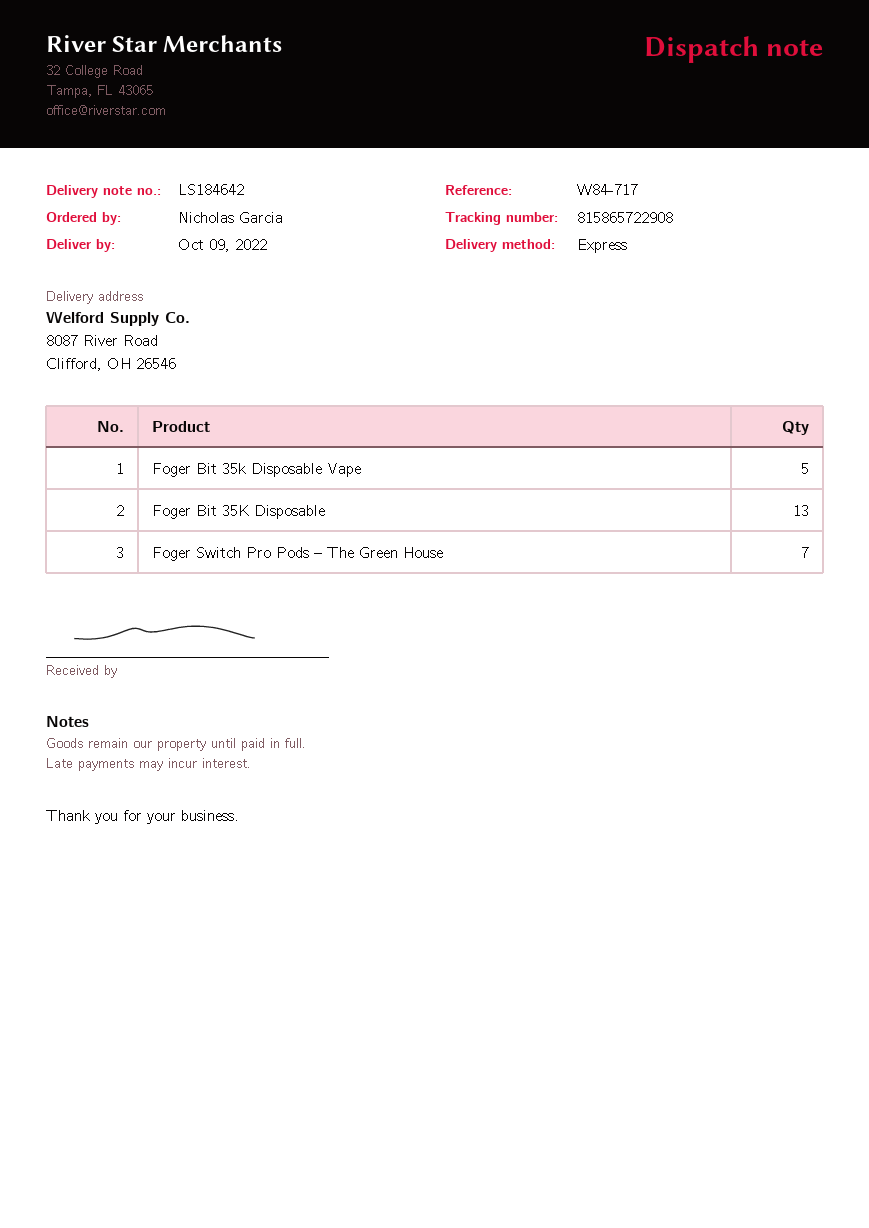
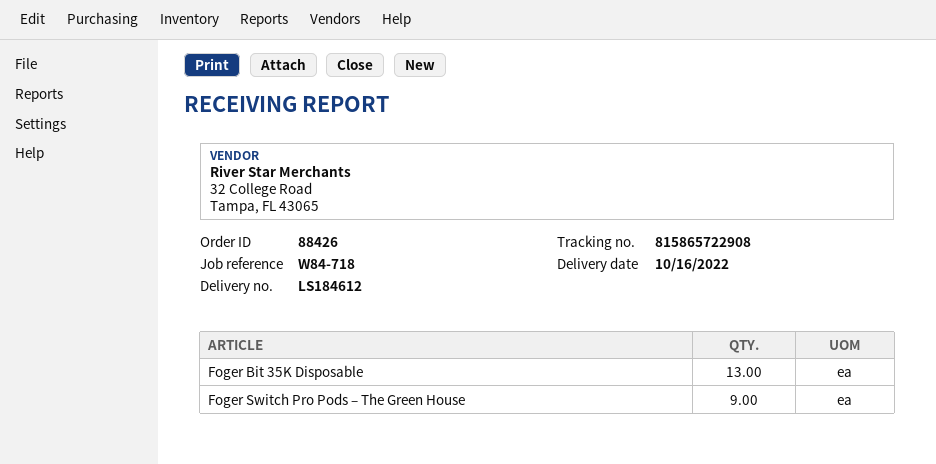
delivery note number: LS184642 -> LS184612
delivery date: 2022-10-09 -> 2022-10-16
reference: W84-717 -> W84-718
Foger Bit 35k Disposable Vape: 5 -> none
Foger Switch Pro Pods – The Green House: 7 -> 9

